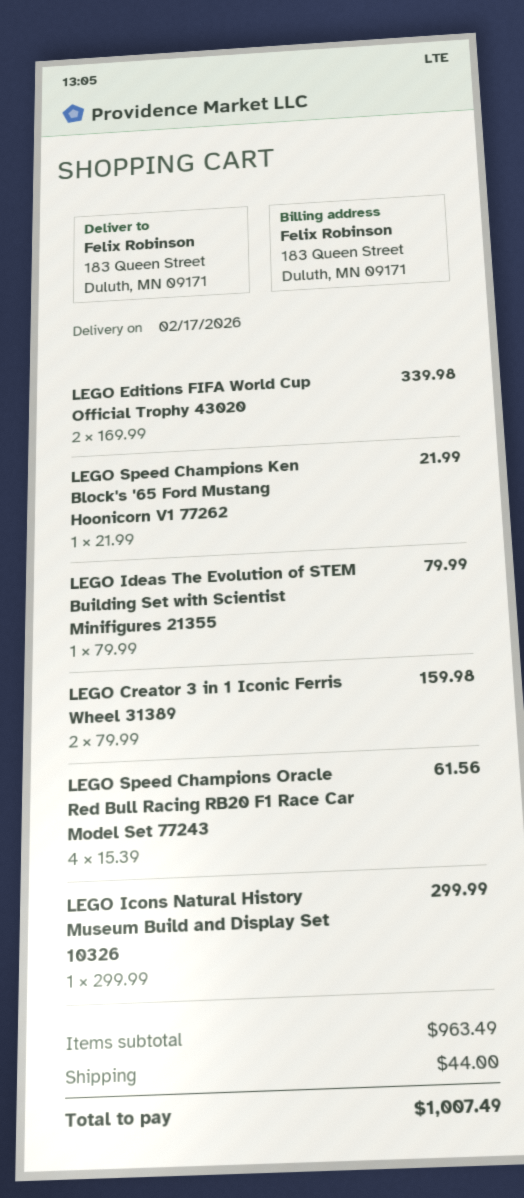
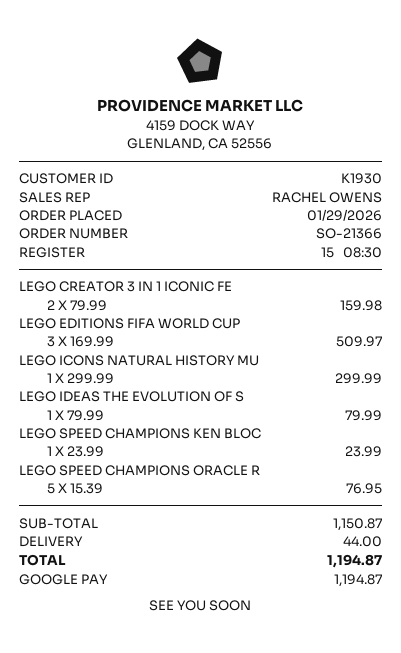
LEGO Editions FIFA World Cup Official Trophy 43020: 2 x 169.99 = 339.98 -> 3 x 169.99 = 509.97
LEGO Speed Champions Ken Block's '65 Ford Mustang Hoonicorn V1 77262: 1 x 21.99 = 21.99 -> 1 x 23.99 = 23.99
LEGO Speed Champions Oracle Red Bull Racing RB20 F1 Race Car Model Set 77243: 4 x 15.39 = 61.56 -> 5 x 15.39 = 76.95
subtotal: 963.49 -> 1150.87
total: 1007.49 -> 1194.87

